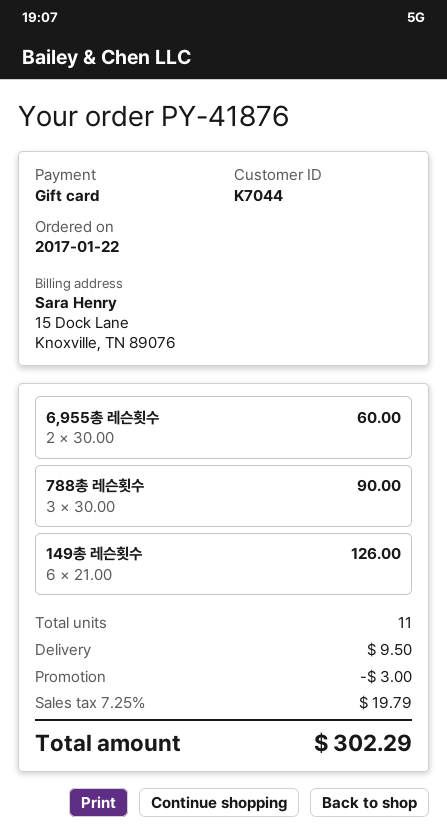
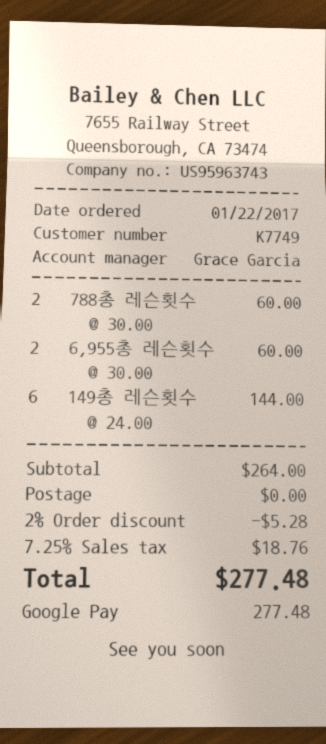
customer number: K7044 -> K7749
payment method: gift card -> Google Pay
788총 레슨횟수: 3 x 30.00 = 90.00 -> 2 x 30.00 = 60.00
149총 레슨횟수: 6 x 21.00 = 126.00 -> 6 x 24.00 = 144.00
discount: 3.00 -> 5.28
shipping: 9.50 -> 0.00
tax: 7.25% = 19.79 -> 7.25% = 18.76
total: 302.29 -> 277.48

